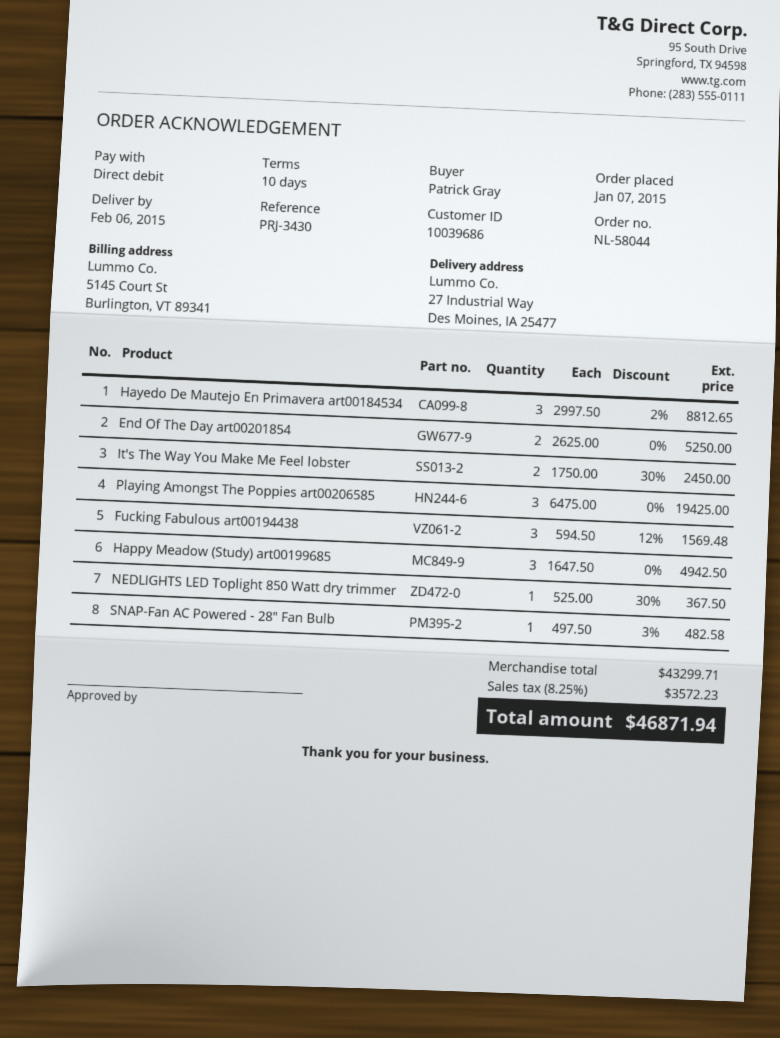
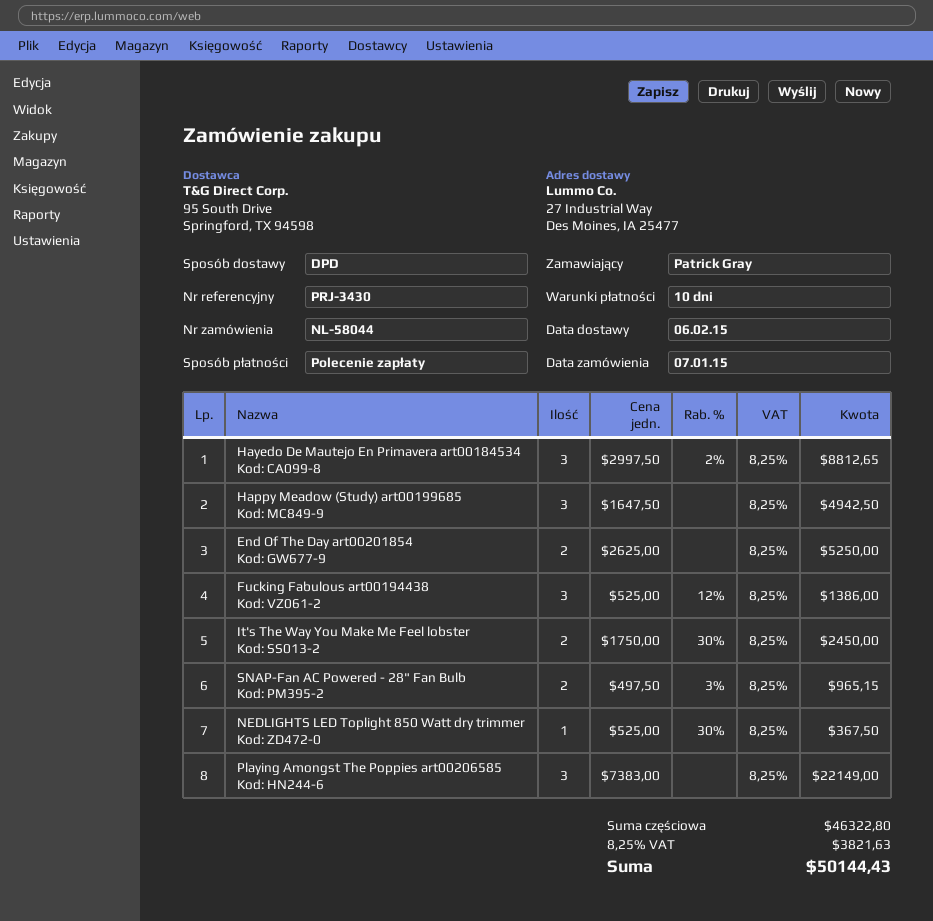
Playing Amongst The Poppies art00206585: 3 x 6475.00 = 19425.00 -> 3 x 7383.00 = 22149.00
Fucking Fabulous art00194438: 3 x 594.50 - 12% = 1569.48 -> 3 x 525.00 - 12% = 1386.00
SNAP-Fan AC Powered - 28" Fan Bulb: 1 x 497.50 - 3% = 482.58 -> 2 x 497.50 - 3% = 965.15
subtotal: 43299.71 -> 46322.80
tax: 8.25% = 3572.23 -> 8.25% = 3821.63
total: 46871.94 -> 50144.43

